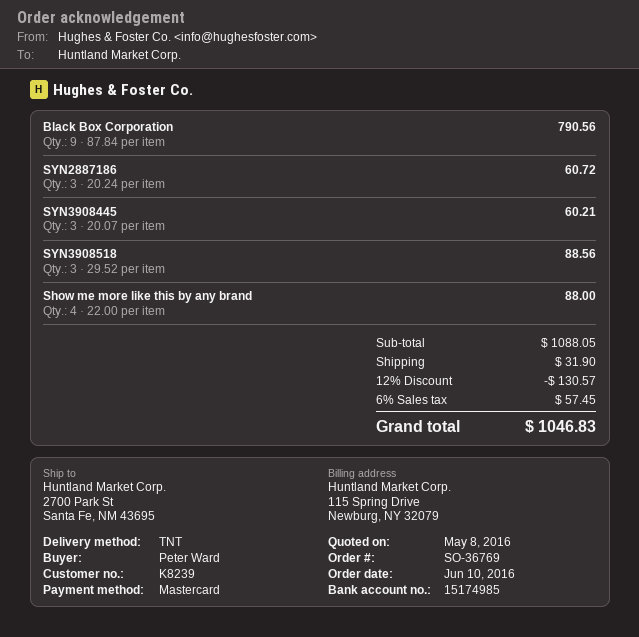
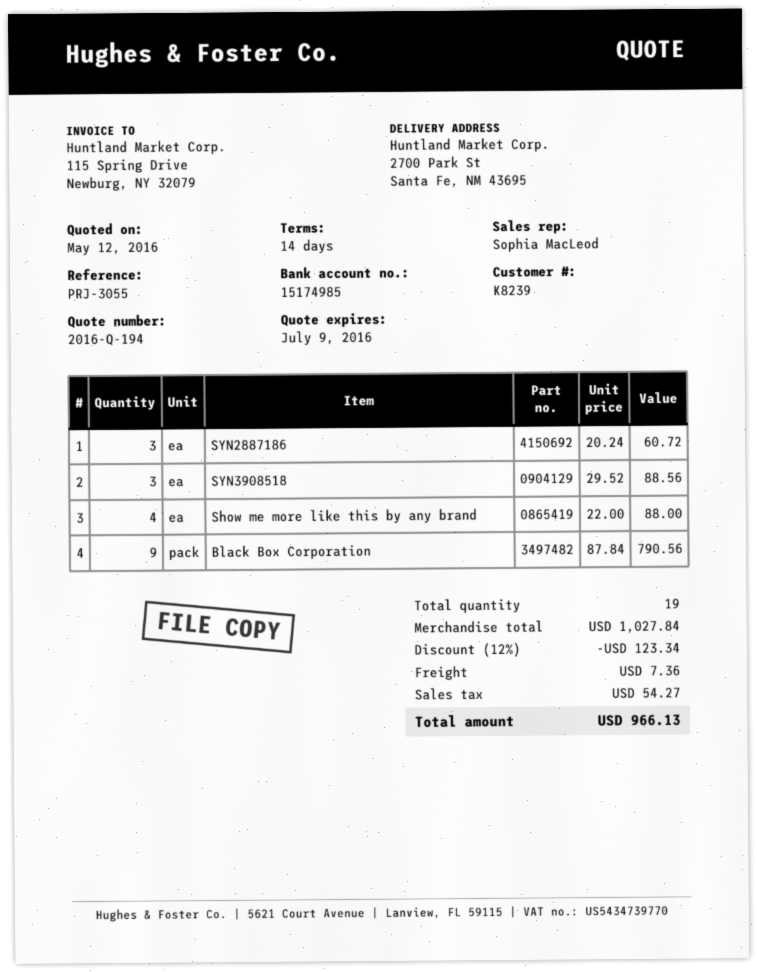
quote date: 2016-05-08 -> 2016-05-12
SYN3908445: 3 x 20.07 = 60.21 -> none
subtotal: 1088.05 -> 1027.84
discount: 12% = 130.57 -> 12% = 123.34
shipping: 31.90 -> 7.36
tax: 57.45 -> 54.27
total: 1046.83 -> 966.13

